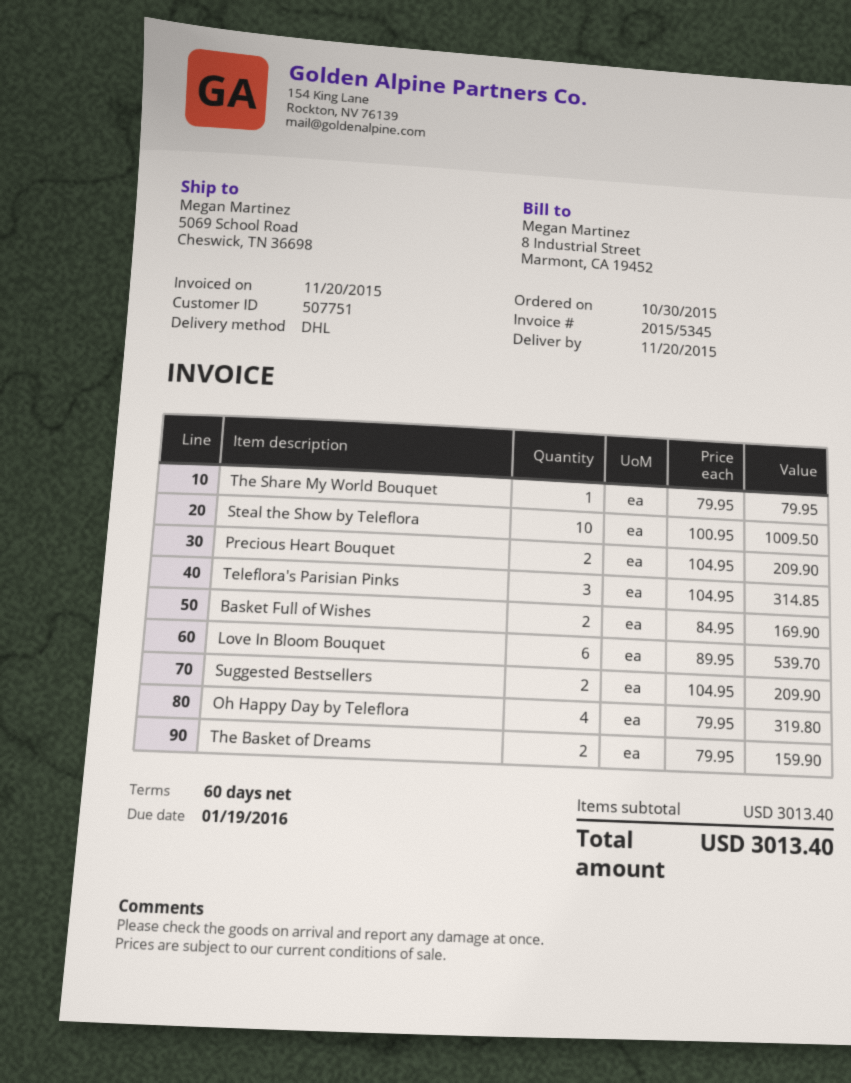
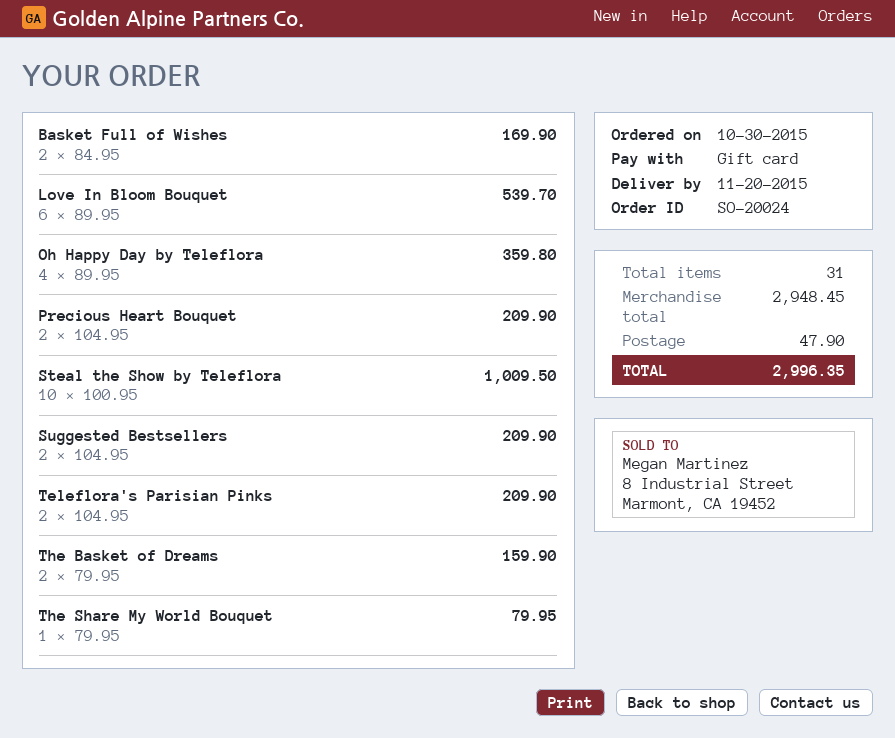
Teleflora's Parisian Pinks: 3 x 104.95 = 314.85 -> 2 x 104.95 = 209.90
Oh Happy Day by Teleflora: 4 x 79.95 = 319.80 -> 4 x 89.95 = 359.80
subtotal: 3013.40 -> 2948.45
shipping: none -> 47.90
total: 3013.40 -> 2996.35

